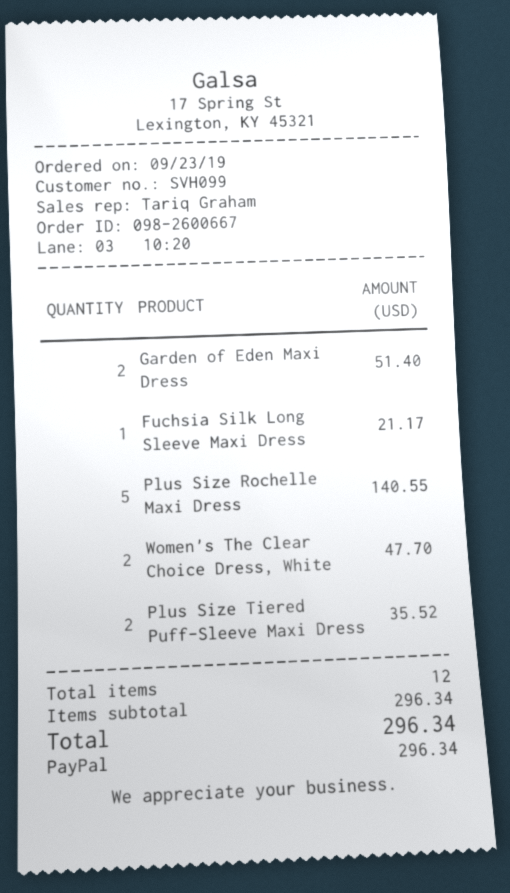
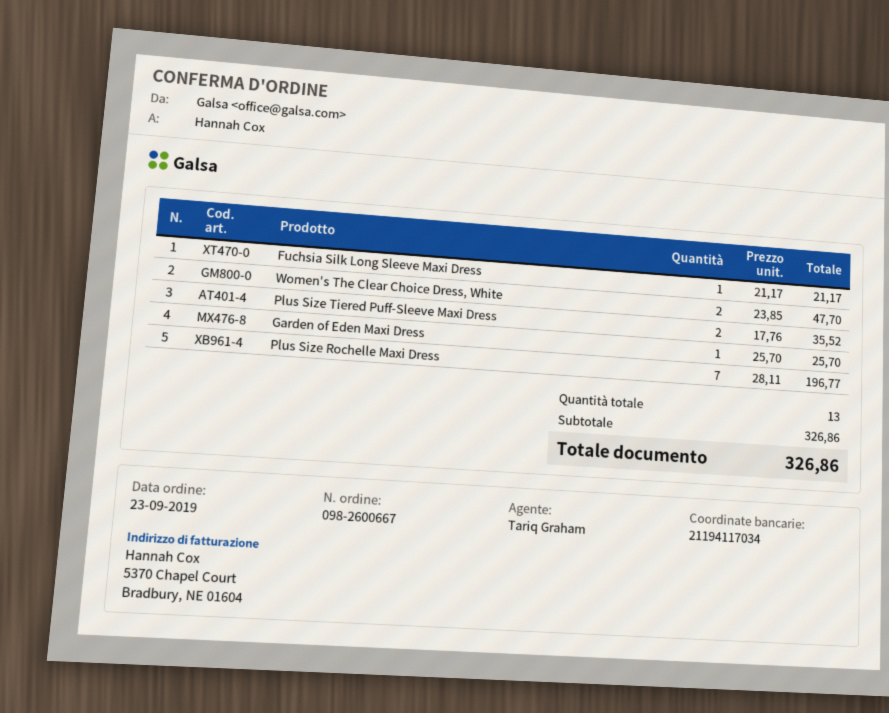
Garden of Eden Maxi Dress: 2 for 51.40 -> 1 for 25.70
Plus Size Rochelle Maxi Dress: 5 for 140.55 -> 7 for 196.77
total quantity: 12 -> 13
subtotal: 296.34 -> 326.86
total: 296.34 -> 326.86

